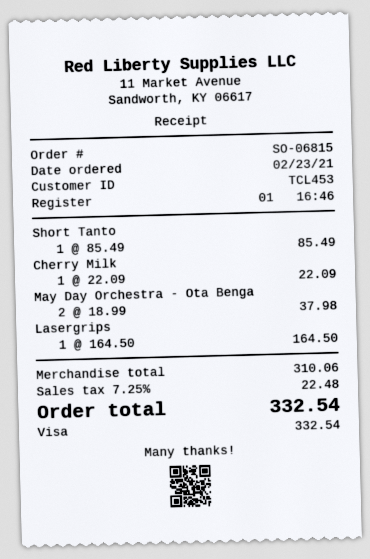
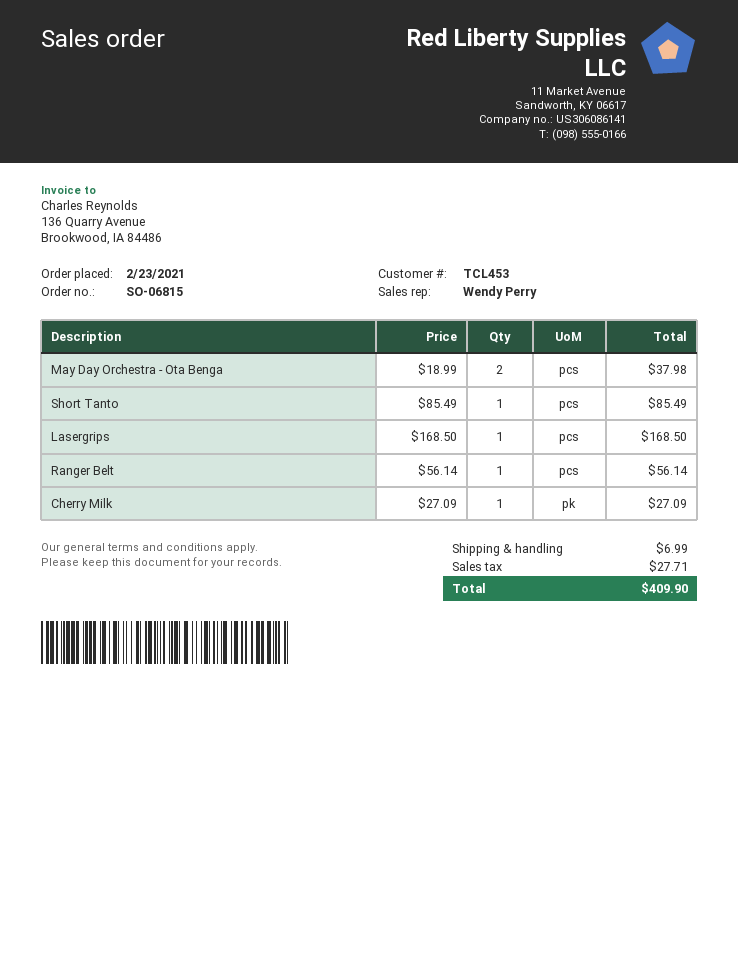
Cherry Milk: 1 x 22.09 = 22.09 -> 1 x 27.09 = 27.09
Lasergrips: 1 x 164.50 = 164.50 -> 1 x 168.50 = 168.50
Ranger Belt: none -> 1 x 56.14 = 56.14
shipping: none -> 6.99
tax: 22.48 -> 27.71
total: 332.54 -> 409.90

